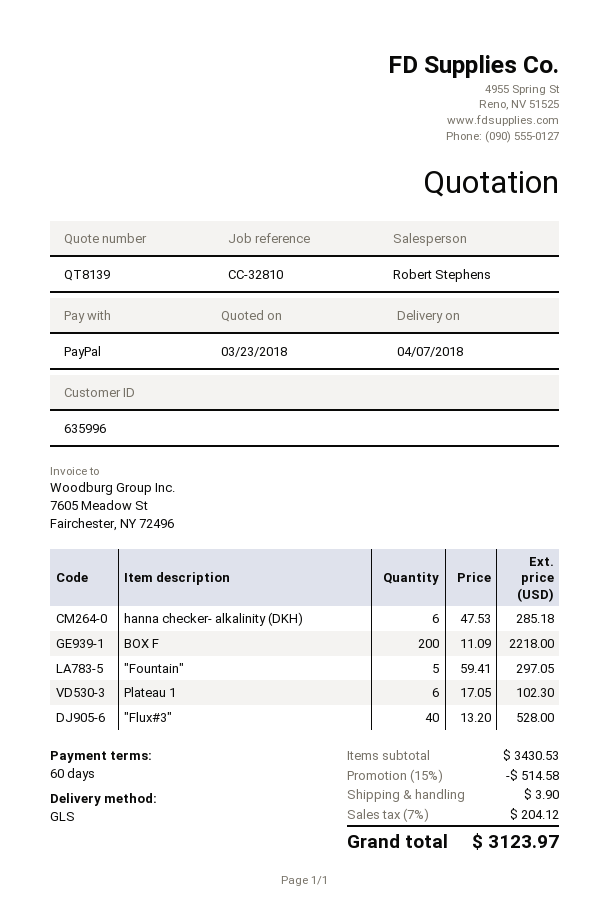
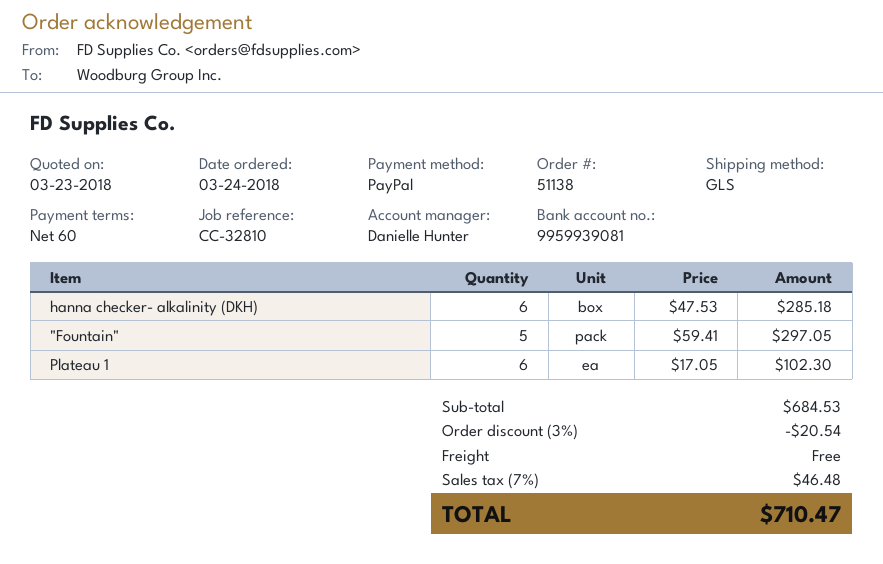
sales rep: Robert Stephens -> Danielle Hunter
BOX F: 200 x 11.09 = 2218.00 -> none
"Flux#3": 40 x 13.20 = 528.00 -> none
subtotal: 3430.53 -> 684.53
discount: 15% = 514.58 -> 3% = 20.54
shipping: 3.90 -> 0.00
tax: 7% = 204.12 -> 7% = 46.48
total: 3123.97 -> 710.47

